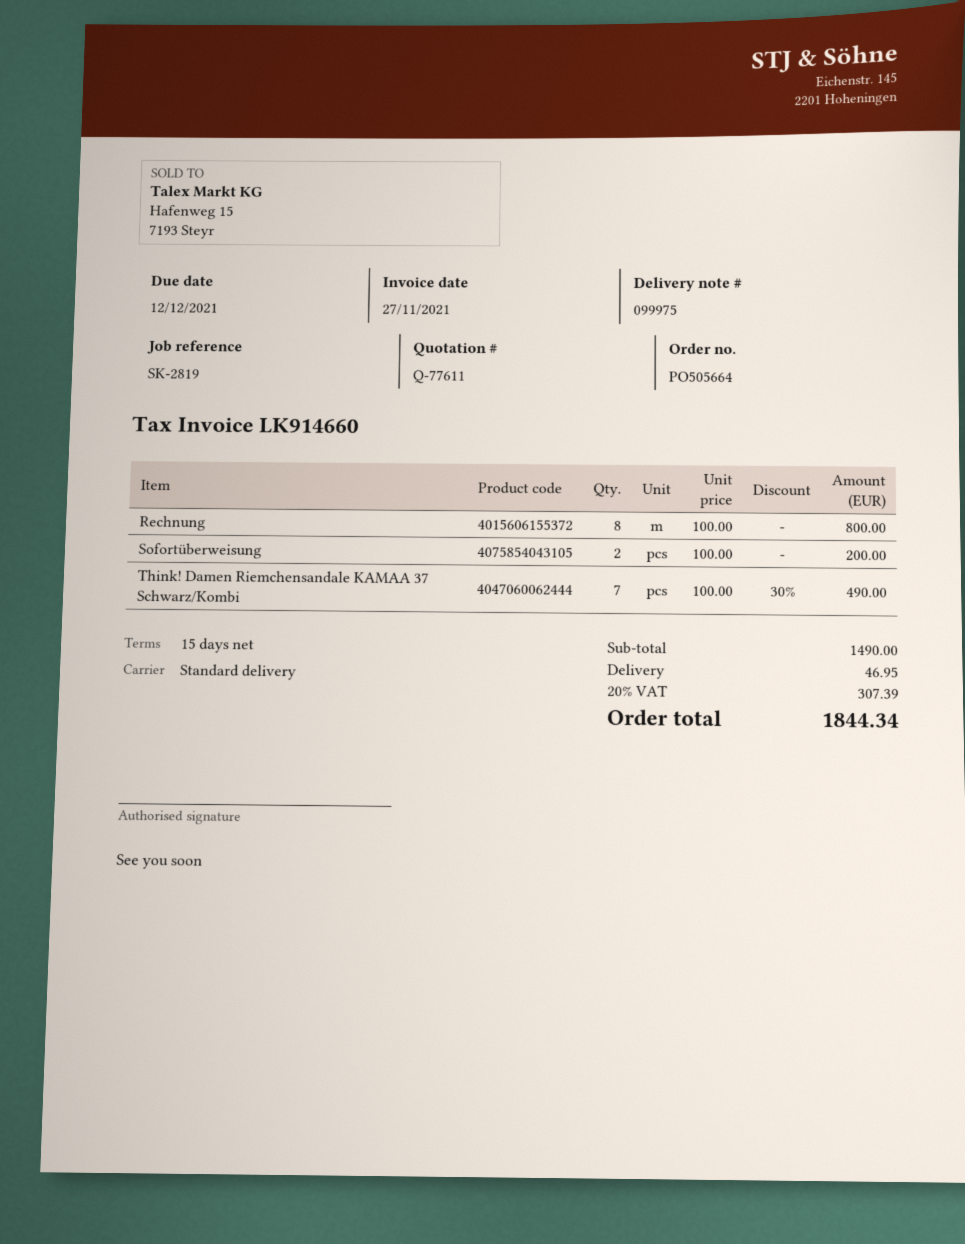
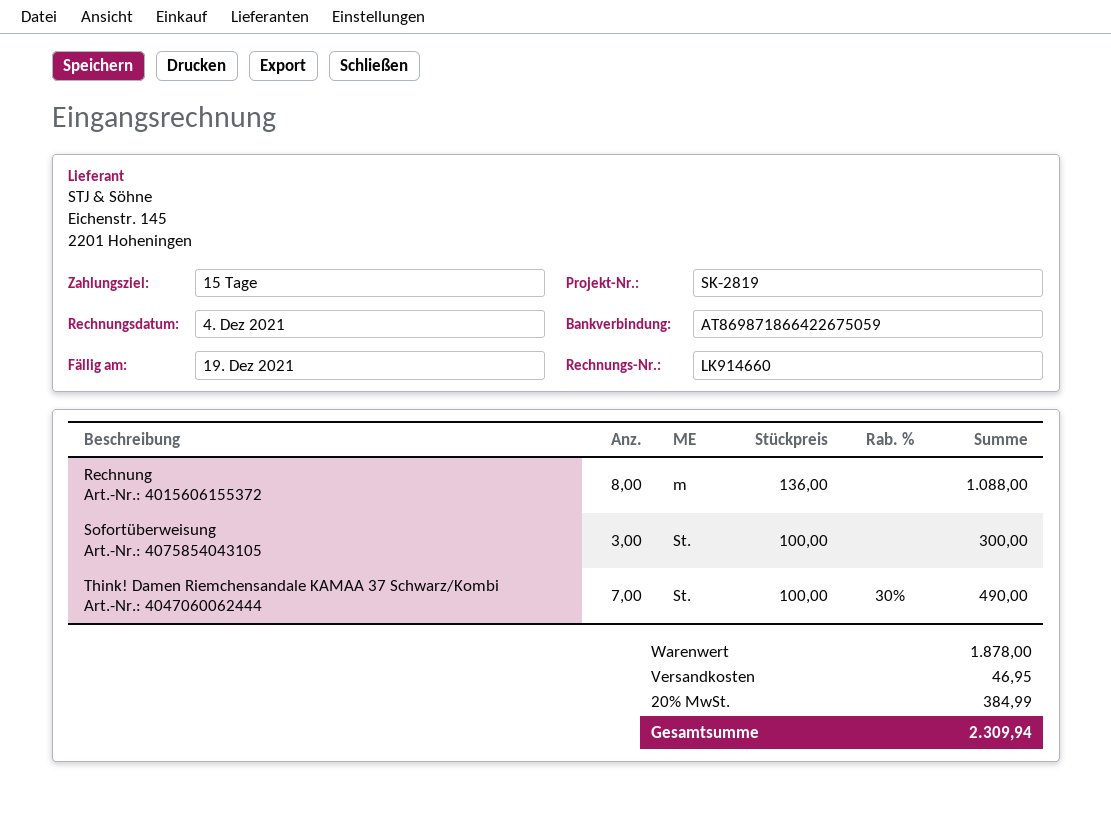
invoice date: 2021-11-27 -> 2021-12-04
due date: 2021-12-12 -> 2021-12-19
Rechnung: 8 x 100.00 = 800.00 -> 8 x 136.00 = 1088.00
Sofortüberweisung: 2 x 100.00 = 200.00 -> 3 x 100.00 = 300.00
subtotal: 1490.00 -> 1878.00
tax: 20% = 307.39 -> 20% = 384.99
total: 1844.34 -> 2309.94

